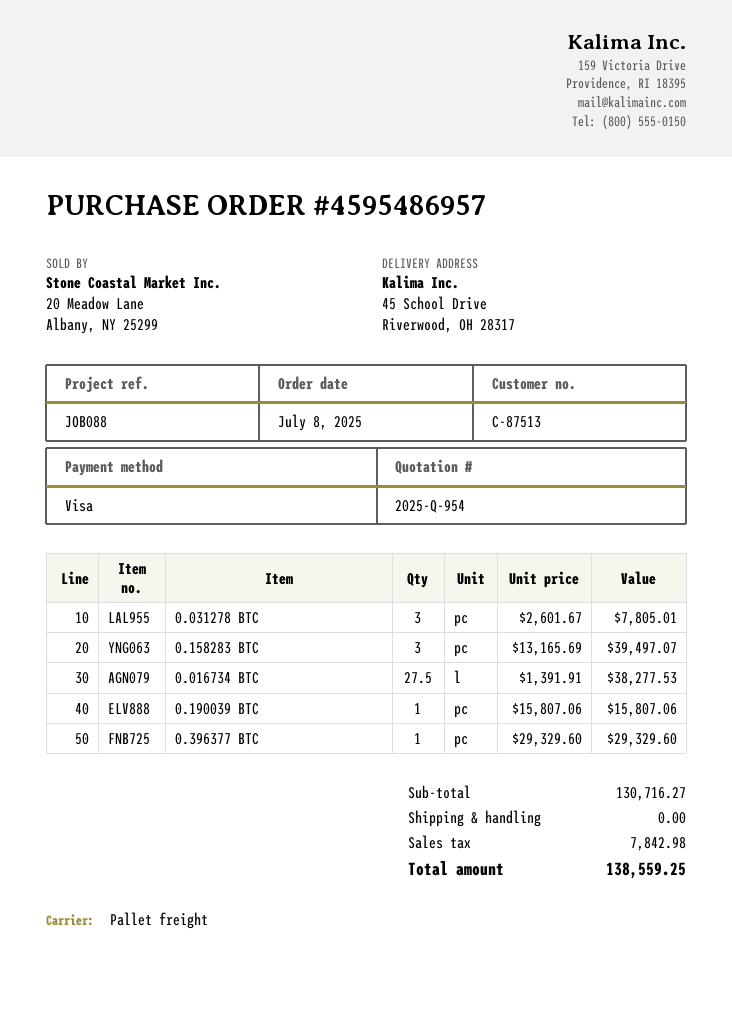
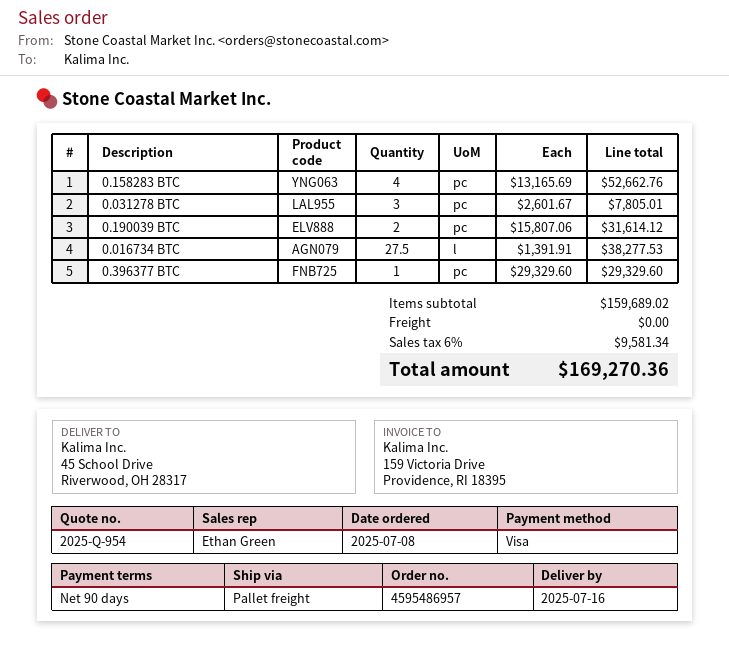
0.158283 BTC: 3 x 13165.69 = 39497.07 -> 4 x 13165.69 = 52662.76
0.190039 BTC: 1 x 15807.06 = 15807.06 -> 2 x 15807.06 = 31614.12
subtotal: 130716.27 -> 159689.02
tax: 7842.98 -> 9581.34
total: 138559.25 -> 169270.36

